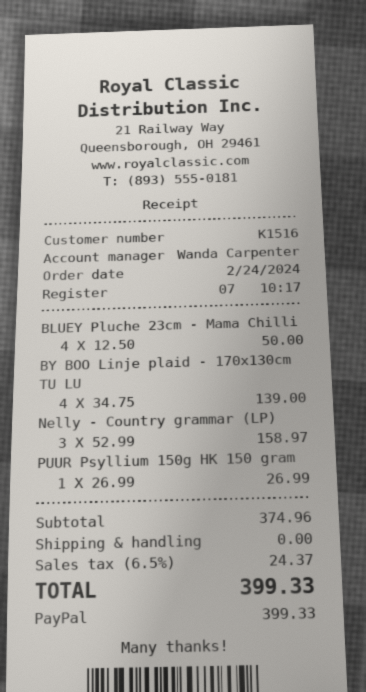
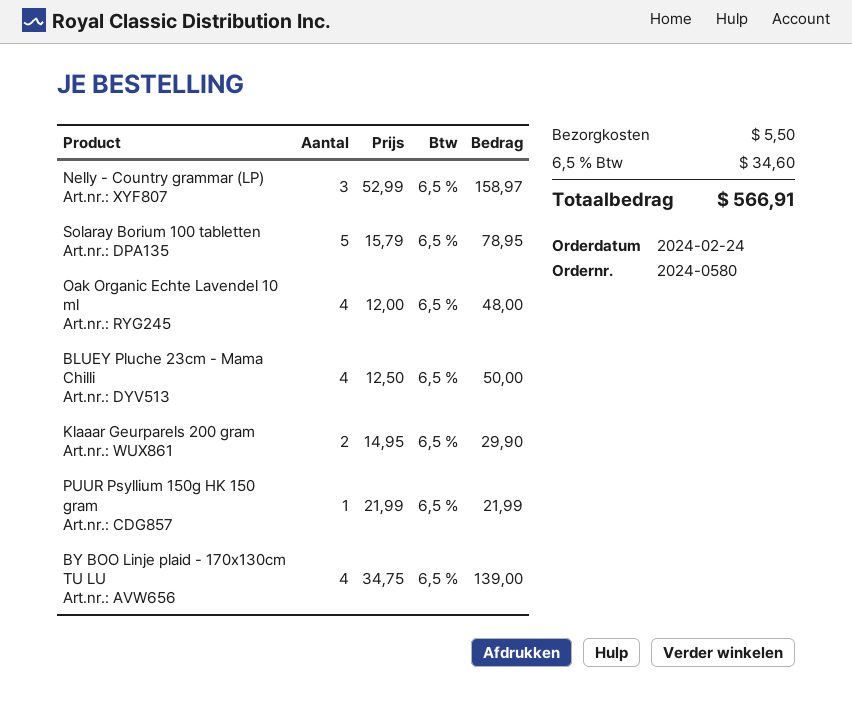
PUUR Psyllium 150g HK 150 gram: 1 x 26.99 = 26.99 -> 1 x 21.99 = 21.99
Solaray Borium 100 tabletten: none -> 5 x 15.79 = 78.95
Oak Organic Echte Lavendel 10 ml: none -> 4 x 12.00 = 48.00
Klaaar Geurparels 200 gram: none -> 2 x 14.95 = 29.90
shipping: 0.00 -> 5.50
tax: 6.5% = 24.37 -> 6.5% = 34.60
total: 399.33 -> 566.91

